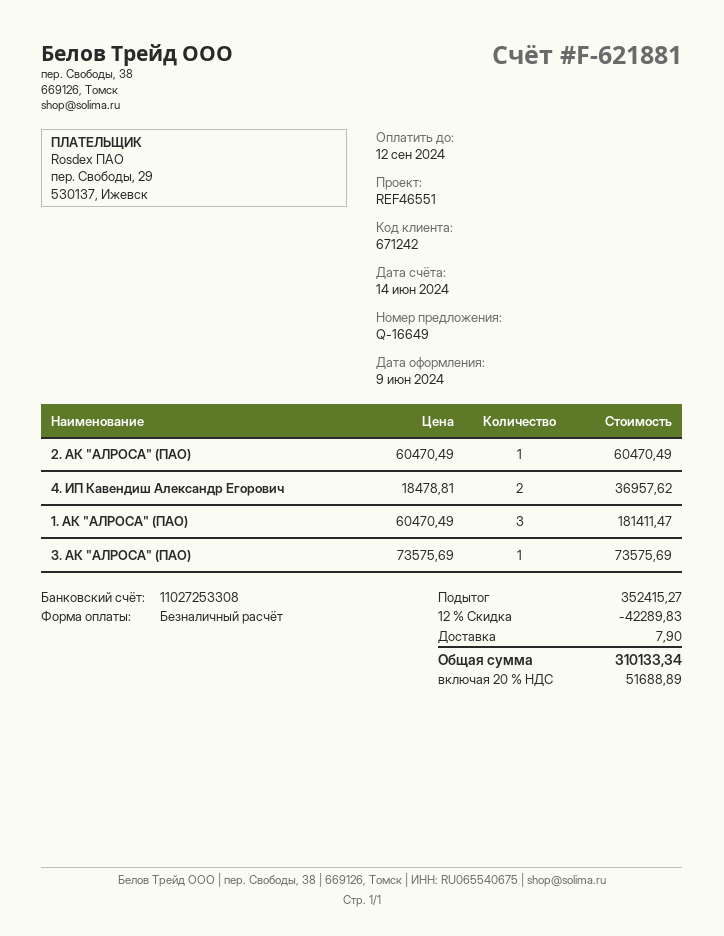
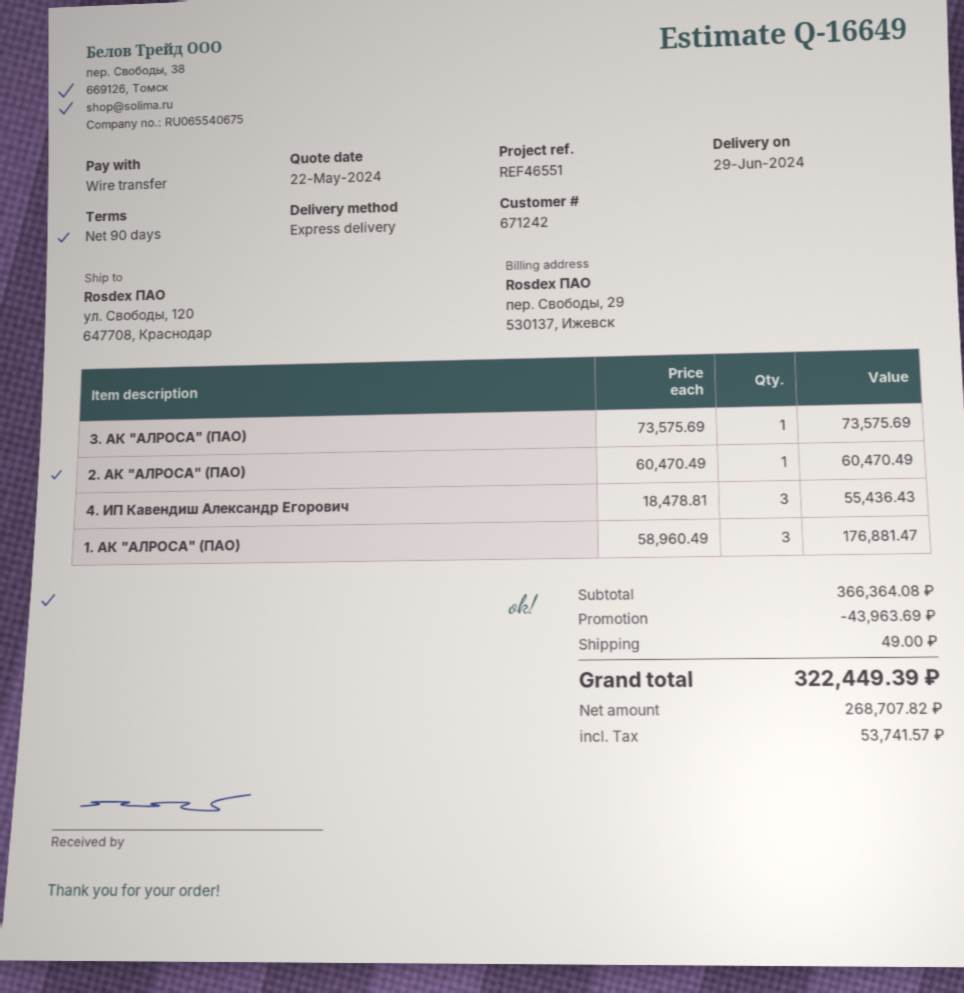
4. ИП Кавендиш Александр Егорович: 2 x 18478.81 = 36957.62 -> 3 x 18478.81 = 55436.43
1. АК "АЛРОСА" (ПАО): 3 x 60470.49 = 181411.47 -> 3 x 58960.49 = 176881.47
subtotal: 352415.27 -> 366364.08
discount: 42289.83 -> 43963.69
shipping: 7.90 -> 49.00
tax: 51688.89 -> 53741.57
total: 310133.34 -> 322449.39

